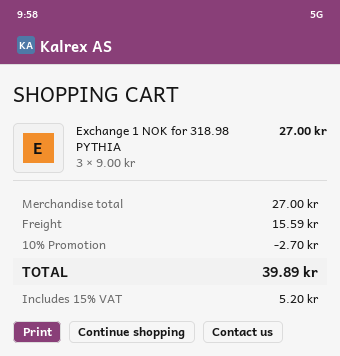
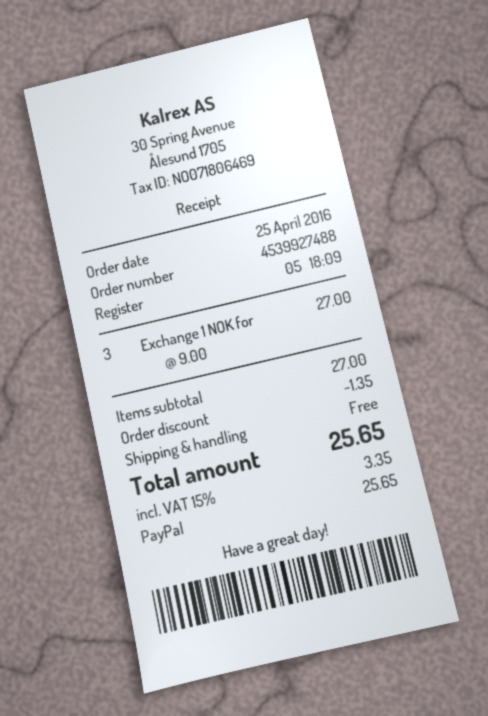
discount: 2.70 -> 1.35
shipping: 15.59 -> 0.00
tax: 15% = 5.20 -> 15% = 3.35
total: 39.89 -> 25.65

